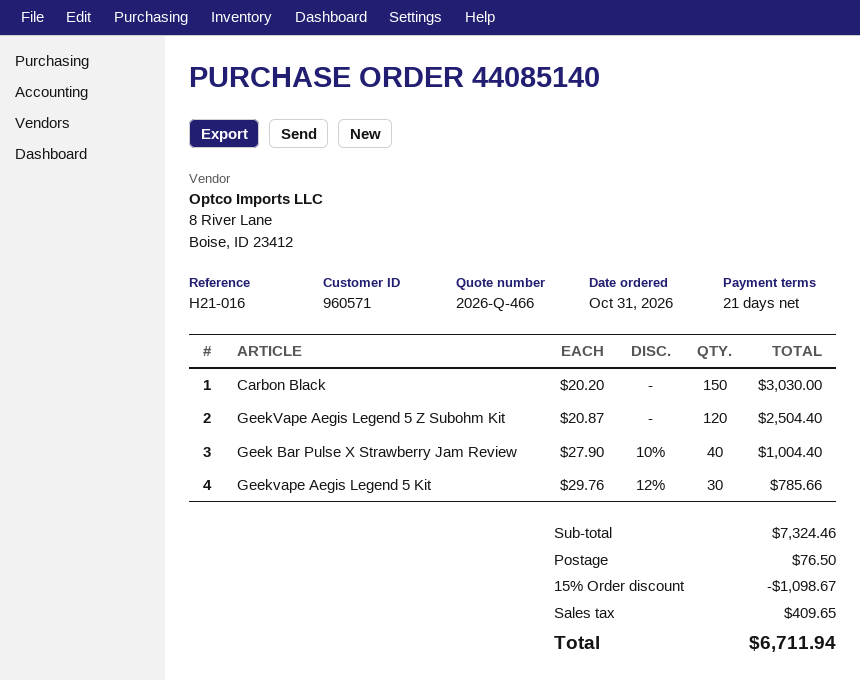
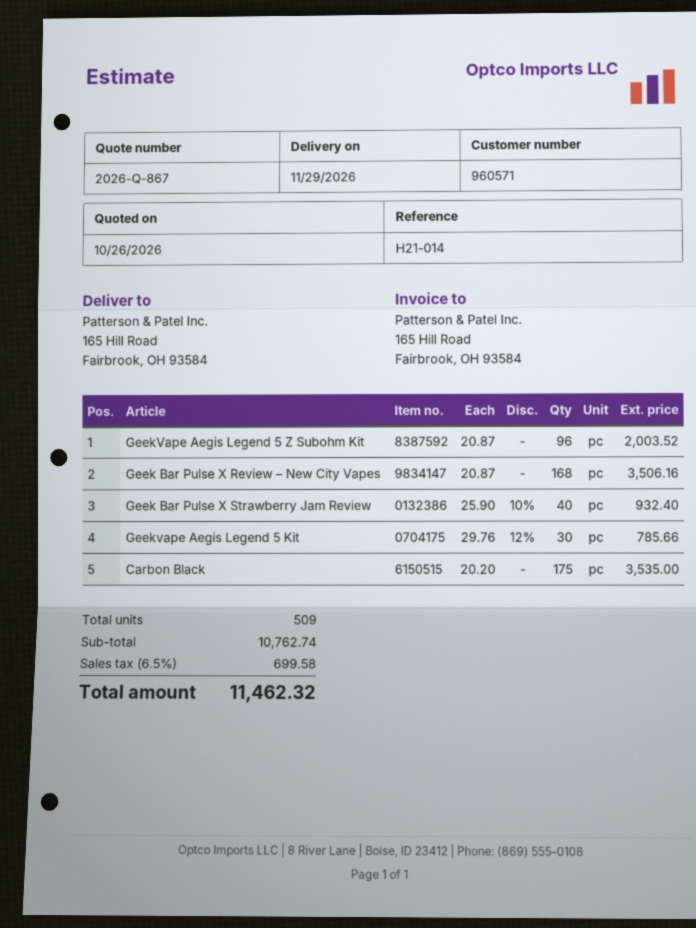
quote number: 2026-Q-466 -> 2026-Q-867
reference: H21-016 -> H21-014
Carbon Black: 150 x 20.20 = 3030.00 -> 175 x 20.20 = 3535.00
GeekVape Aegis Legend 5 Z Subohm Kit: 120 x 20.87 = 2504.40 -> 96 x 20.87 = 2003.52
Geek Bar Pulse X Strawberry Jam Review: 40 x 27.90 - 10% = 1004.40 -> 40 x 25.90 - 10% = 932.40
Geek Bar Pulse X Review – New City Vapes: none -> 168 x 20.87 = 3506.16
subtotal: 7324.46 -> 10762.74
discount: 15% = 1098.67 -> none
shipping: 76.50 -> none
tax: 409.65 -> 699.58
total: 6711.94 -> 11462.32

